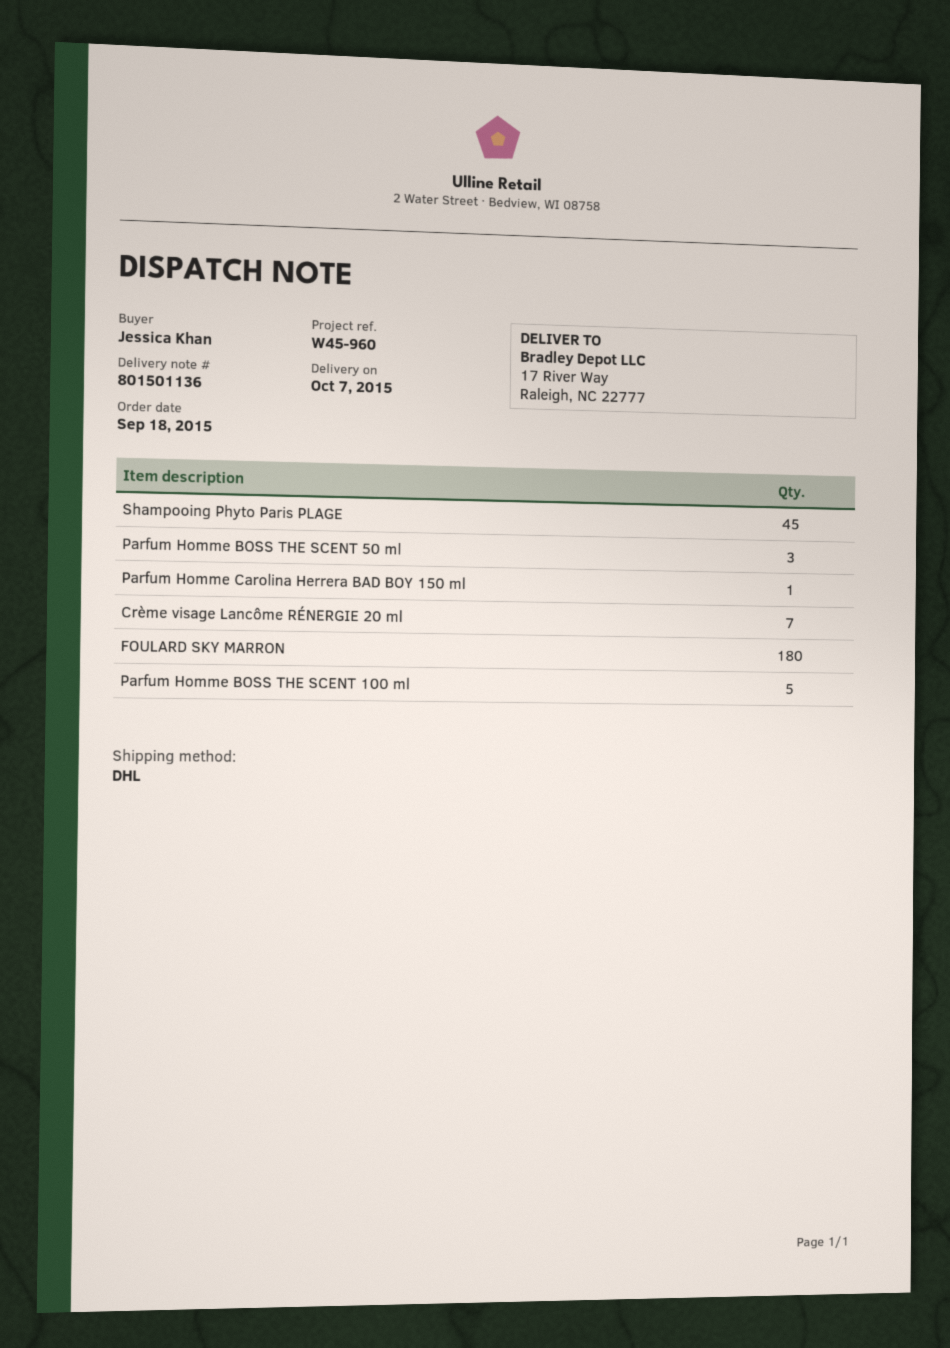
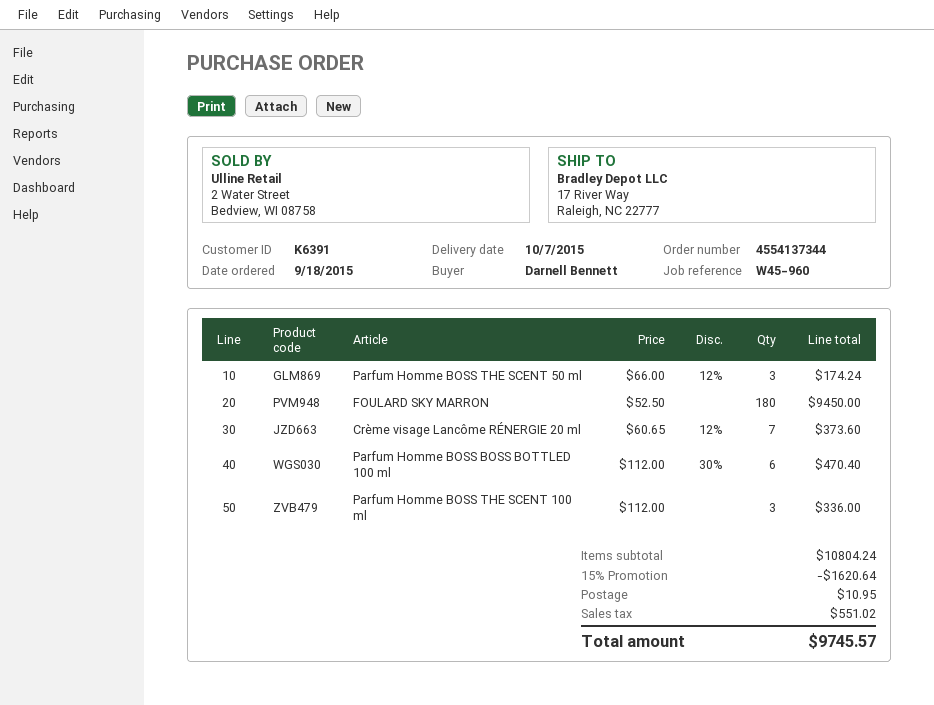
ordered by: Jessica Khan -> Darnell Bennett
Shampooing Phyto Paris PLAGE: 45 -> none
Parfum Homme Carolina Herrera BAD BOY 150 ml: 1 -> none
Parfum Homme BOSS THE SCENT 100 ml: 5 -> 3
Parfum Homme BOSS BOSS BOTTLED 100 ml: none -> 6

